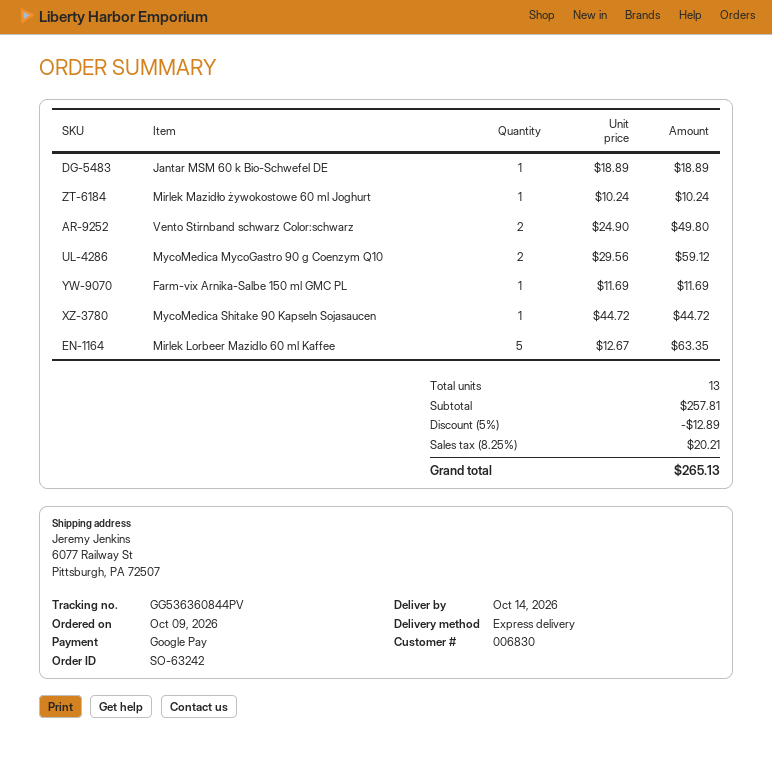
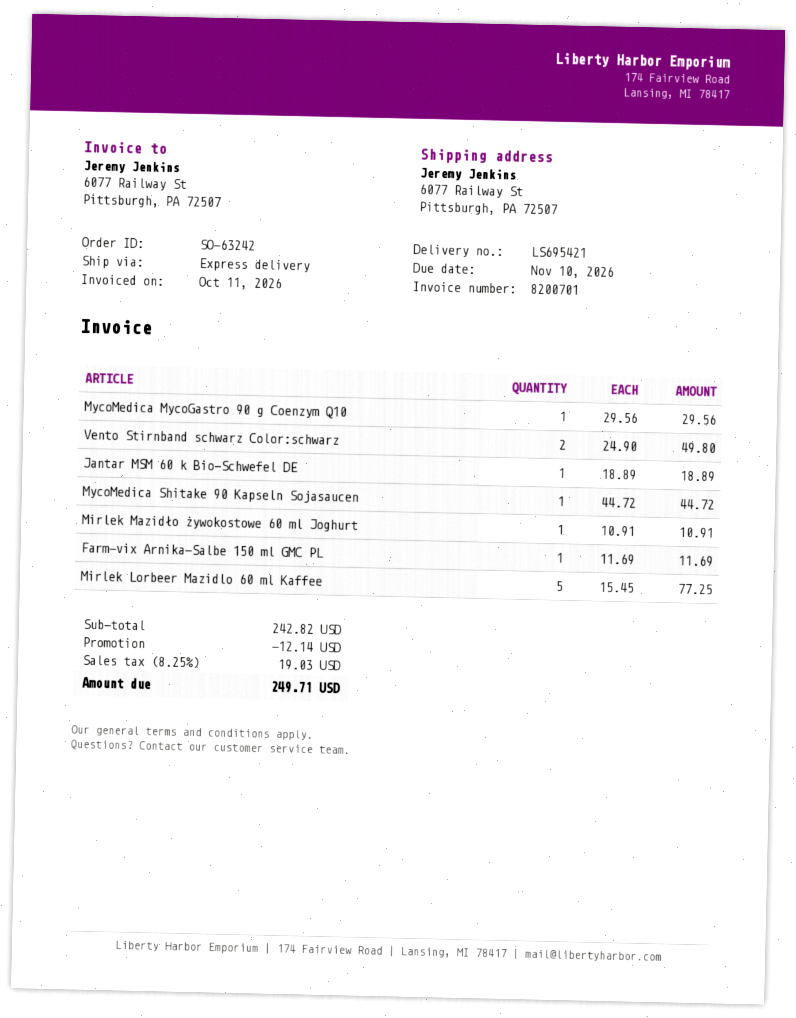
Mirlek Mazidło żywokostowe 60 ml Joghurt: 1 x 10.24 = 10.24 -> 1 x 10.91 = 10.91
MycoMedica MycoGastro 90 g Coenzym Q10: 2 x 29.56 = 59.12 -> 1 x 29.56 = 29.56
Mirlek Lorbeer Mazidlo 60 ml Kaffee: 5 x 12.67 = 63.35 -> 5 x 15.45 = 77.25
subtotal: 257.81 -> 242.82
discount: 12.89 -> 12.14
tax: 8.25% = 20.21 -> 8.25% = 19.03
total: 265.13 -> 249.71

